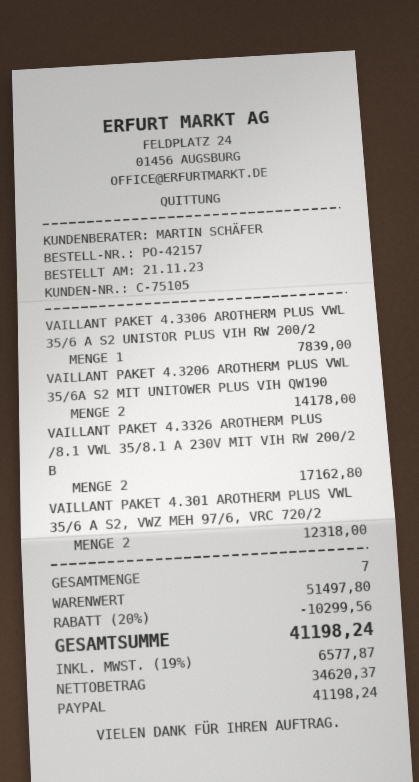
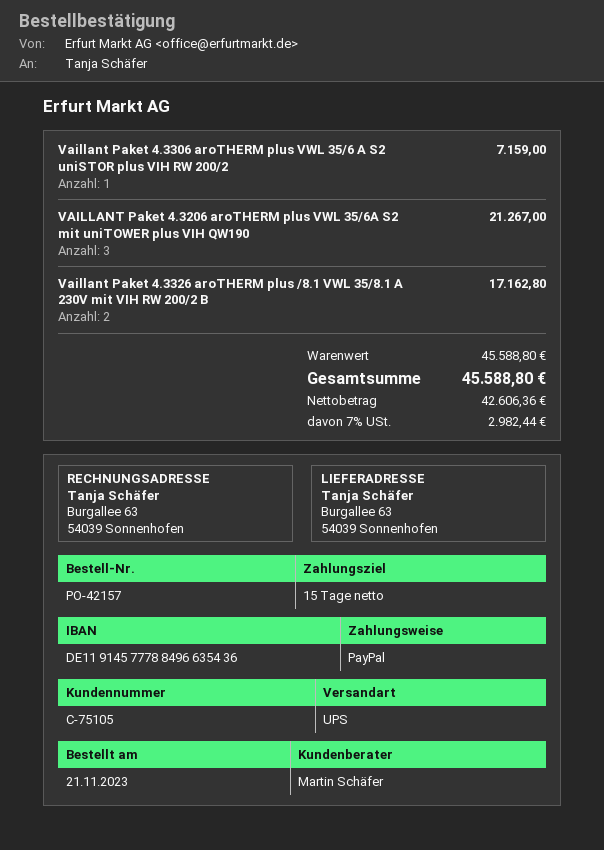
VAILLANT PAKET 4.3306 AROTHERM PLUS VWL 35/6 A S2 UNISTOR PLUS VIH RW 200/2: 1 for 7839.00 -> 1 for 7159.00
VAILLANT PAKET 4.3206 AROTHERM PLUS VWL 35/6A S2 MIT UNITOWER PLUS VIH QW190: 2 for 14178.00 -> 3 for 21267.00
VAILLANT PAKET 4.301 AROTHERM PLUS VWL 35/6 A S2, VWZ MEH 97/6, VRC 720/2: 2 for 12318.00 -> none
subtotal: 51497.80 -> 45588.80
discount: 20% = 10299.56 -> none
net: 34620.37 -> 42606.36
tax: 19% = 6577.87 -> 7% = 2982.44
total: 41198.24 -> 45588.80

